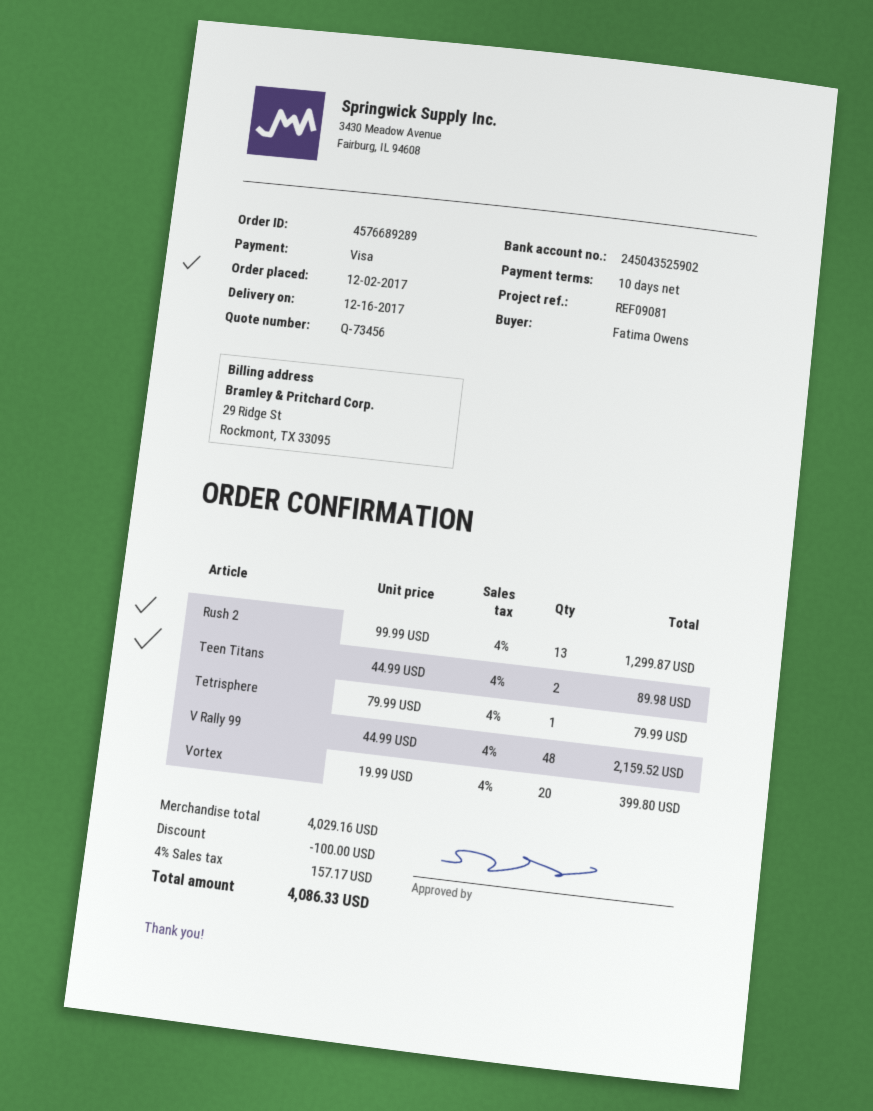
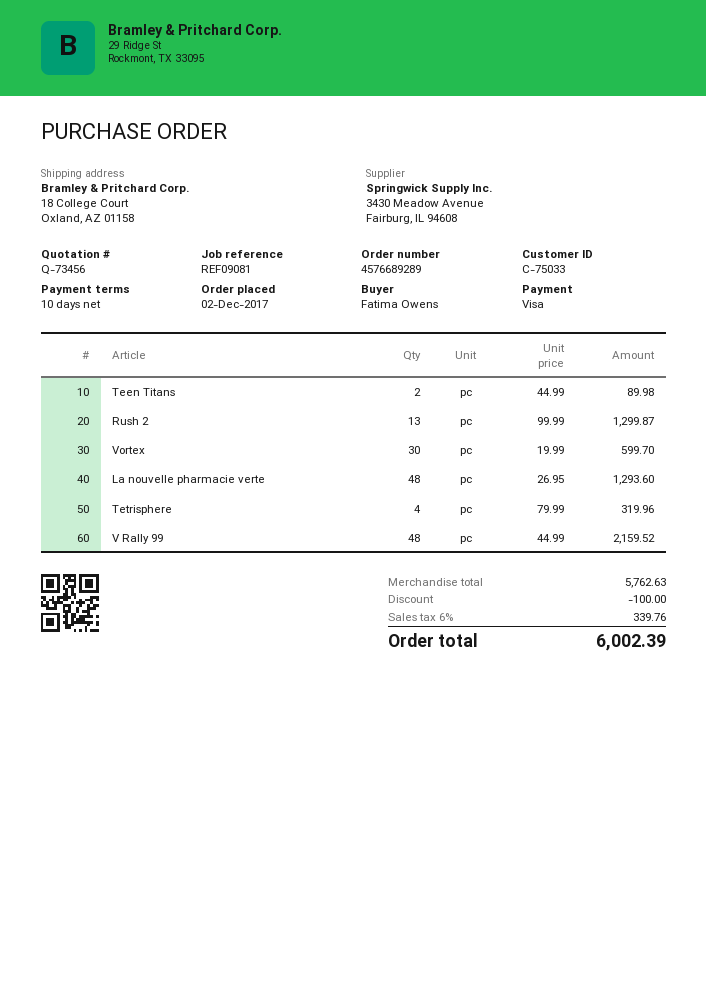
Tetrisphere: 1 x 79.99 = 79.99 -> 4 x 79.99 = 319.96
Vortex: 20 x 19.99 = 399.80 -> 30 x 19.99 = 599.70
La nouvelle pharmacie verte: none -> 48 x 26.95 = 1293.60
subtotal: 4029.16 -> 5762.63
tax: 4% = 157.17 -> 6% = 339.76
total: 4086.33 -> 6002.39

